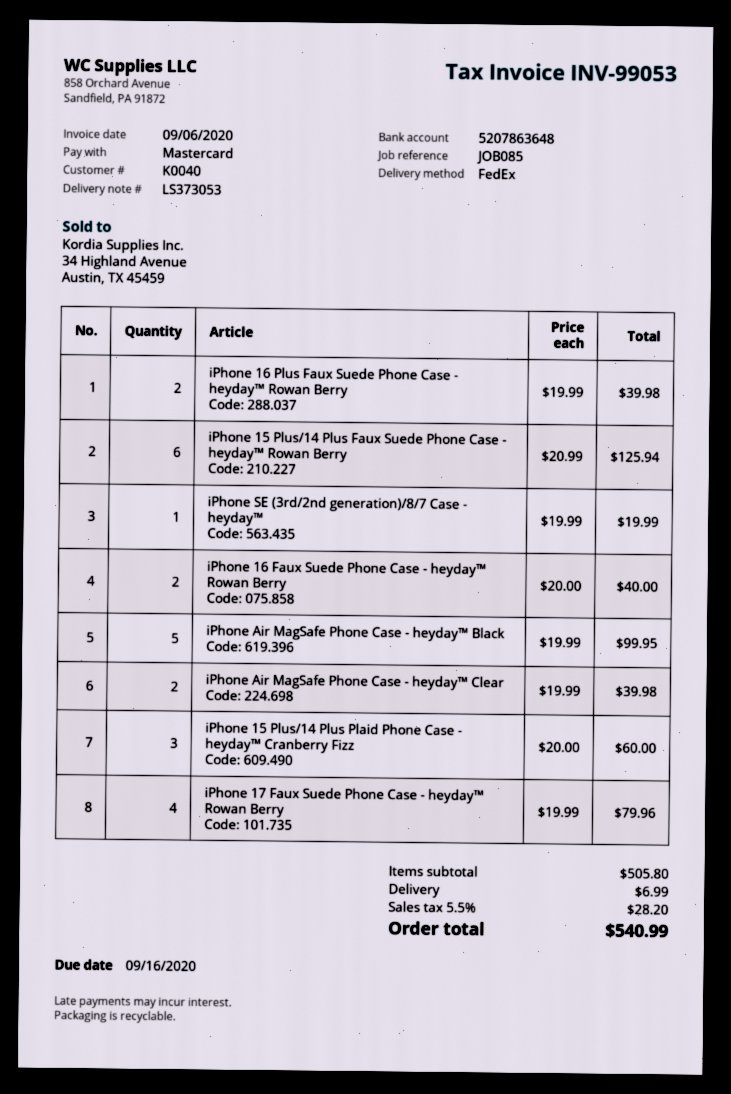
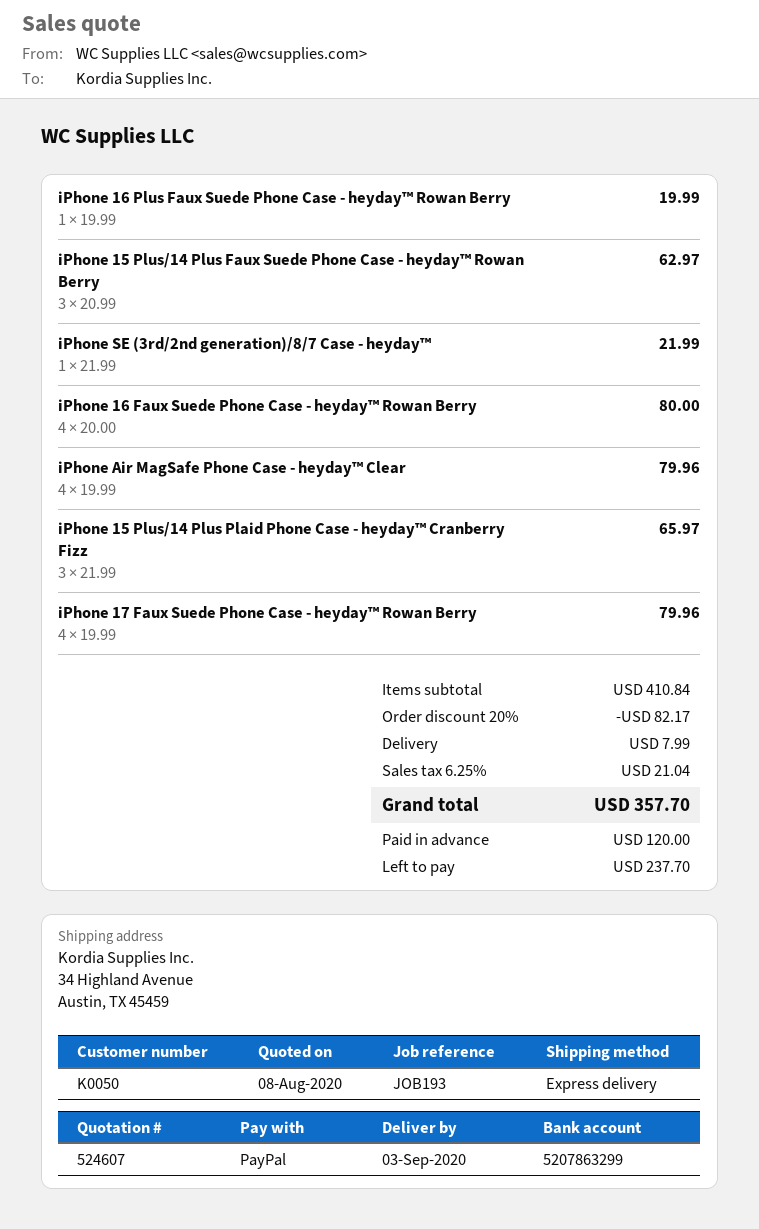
customer number: K0040 -> K0050
reference: JOB085 -> JOB193
payment method: Mastercard -> PayPal
bank account: 5207863648 -> 5207863299
shipping method: FedEx -> express
iPhone 16 Plus Faux Suede Phone Case - heyday™ Rowan Berry: 2 x 19.99 = 39.98 -> 1 x 19.99 = 19.99
iPhone 15 Plus/14 Plus Faux Suede Phone Case - heyday™ Rowan Berry: 6 x 20.99 = 125.94 -> 3 x 20.99 = 62.97
iPhone SE (3rd/2nd generation)/8/7 Case - heyday™: 1 x 19.99 = 19.99 -> 1 x 21.99 = 21.99
iPhone 16 Faux Suede Phone Case - heyday™ Rowan Berry: 2 x 20.00 = 40.00 -> 4 x 20.00 = 80.00
iPhone Air MagSafe Phone Case - heyday™ Black: 5 x 19.99 = 99.95 -> none
iPhone Air MagSafe Phone Case - heyday™ Clear: 2 x 19.99 = 39.98 -> 4 x 19.99 = 79.96
iPhone 15 Plus/14 Plus Plaid Phone Case - heyday™ Cranberry Fizz: 3 x 20.00 = 60.00 -> 3 x 21.99 = 65.97
subtotal: 505.80 -> 410.84
discount: none -> 20% = 82.17
shipping: 6.99 -> 7.99
tax: 5.5% = 28.20 -> 6.25% = 21.04
total: 540.99 -> 357.70

